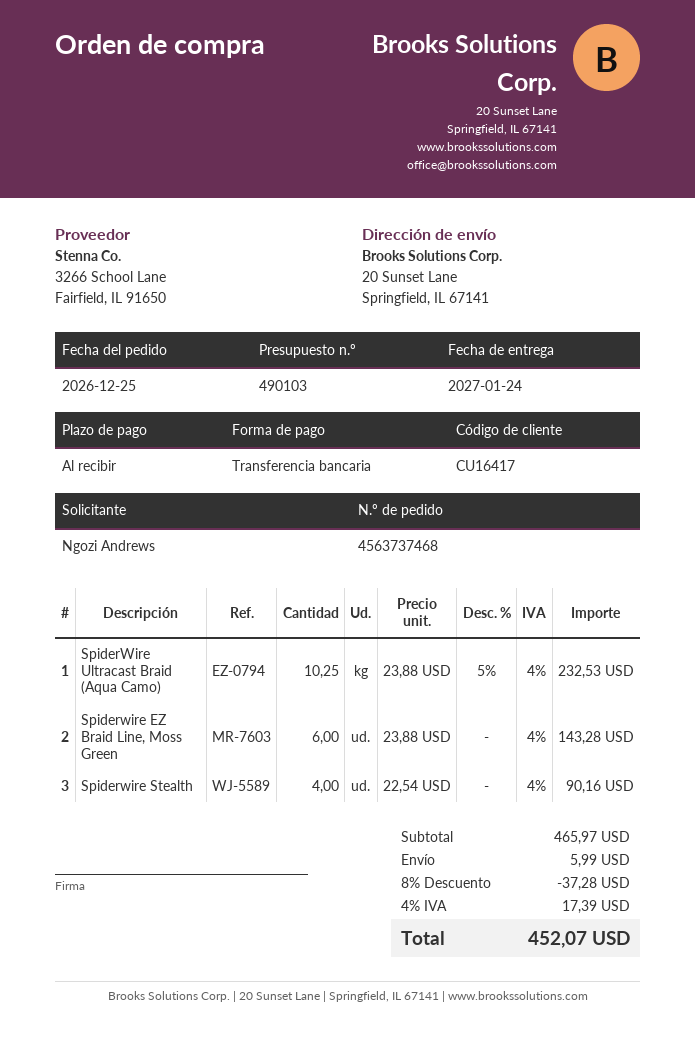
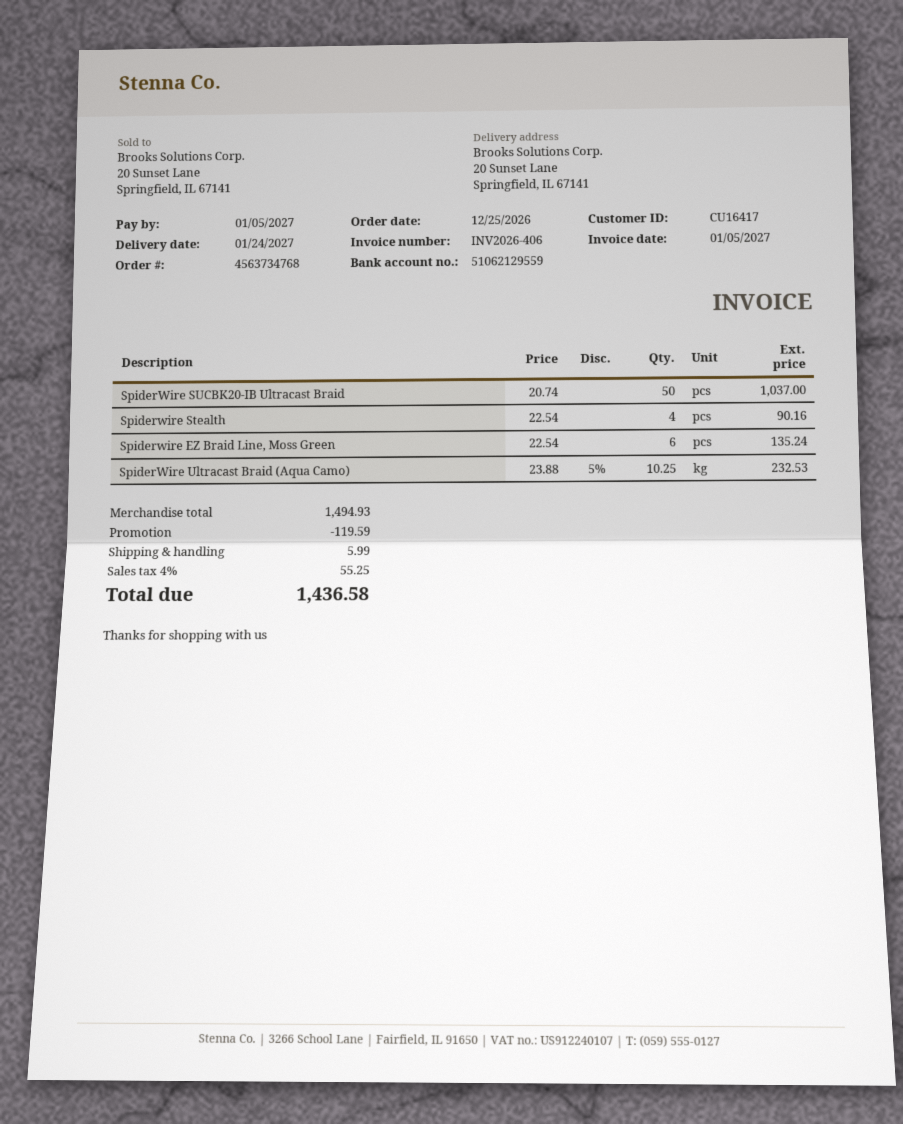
order number: 4563737468 -> 4563734768
Spiderwire EZ Braid Line, Moss Green: 6 x 23.88 = 143.28 -> 6 x 22.54 = 135.24
SpiderWire SUCBK20-IB Ultracast Braid: none -> 50 x 20.74 = 1037.00
subtotal: 465.97 -> 1494.93
discount: 37.28 -> 119.59
tax: 4% = 17.39 -> 4% = 55.25
total: 452.07 -> 1436.58

